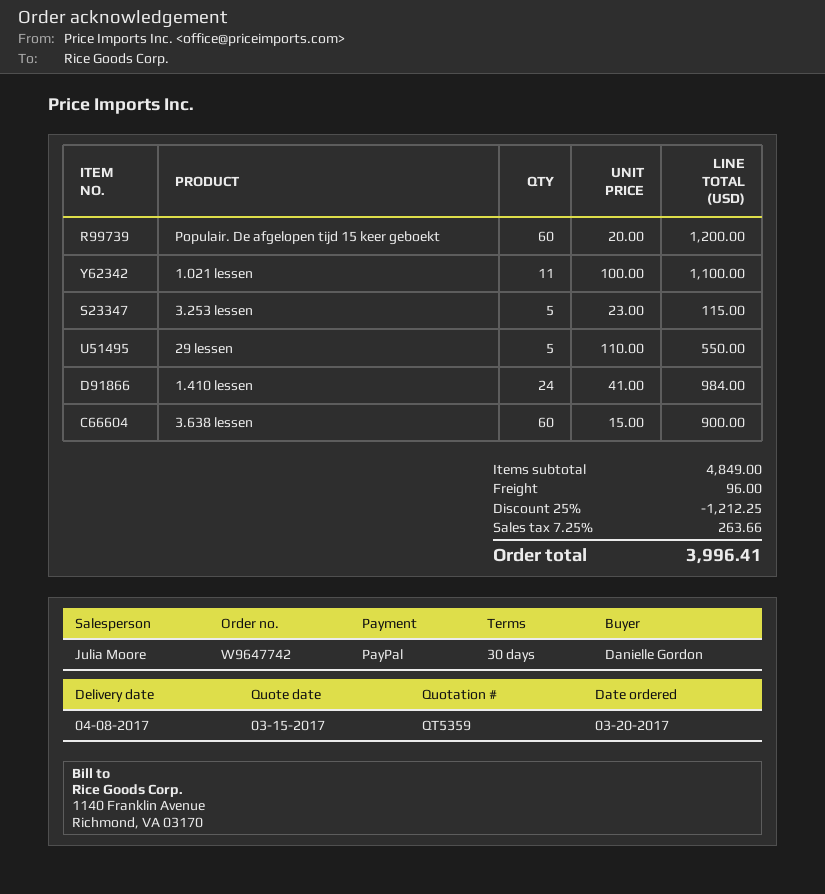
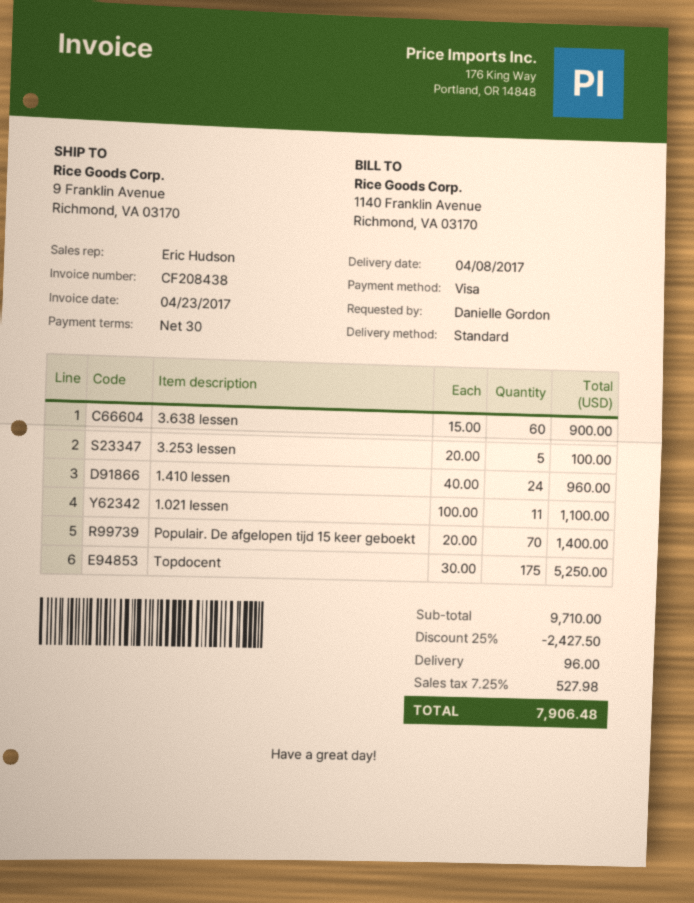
sales rep: Julia Moore -> Eric Hudson
payment method: PayPal -> Visa
Populair. De afgelopen tijd 15 keer geboekt: 60 x 20.00 = 1200.00 -> 70 x 20.00 = 1400.00
3.253 lessen: 5 x 23.00 = 115.00 -> 5 x 20.00 = 100.00
29 lessen: 5 x 110.00 = 550.00 -> none
1.410 lessen: 24 x 41.00 = 984.00 -> 24 x 40.00 = 960.00
Topdocent: none -> 175 x 30.00 = 5250.00
subtotal: 4849.00 -> 9710.00
discount: 25% = 1212.25 -> 25% = 2427.50
tax: 7.25% = 263.66 -> 7.25% = 527.98
total: 3996.41 -> 7906.48

